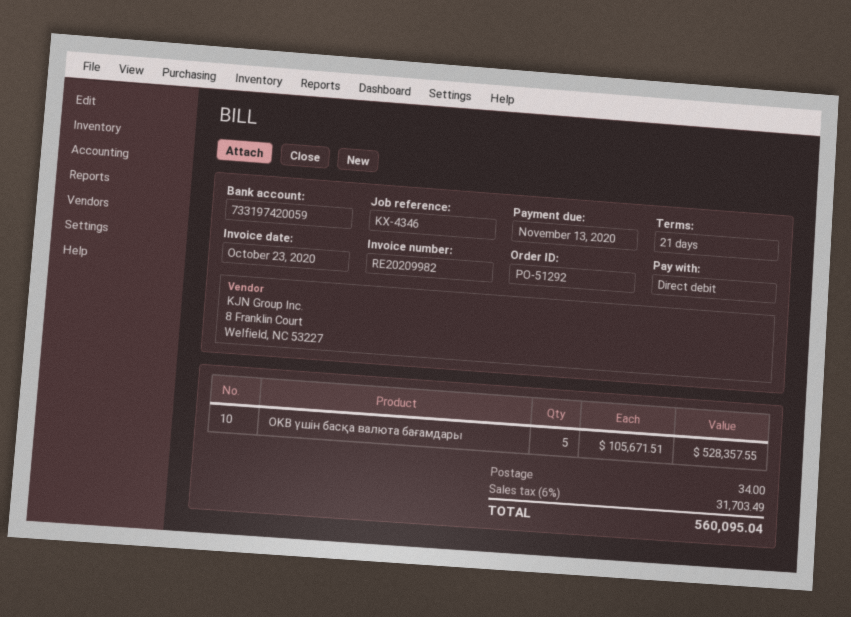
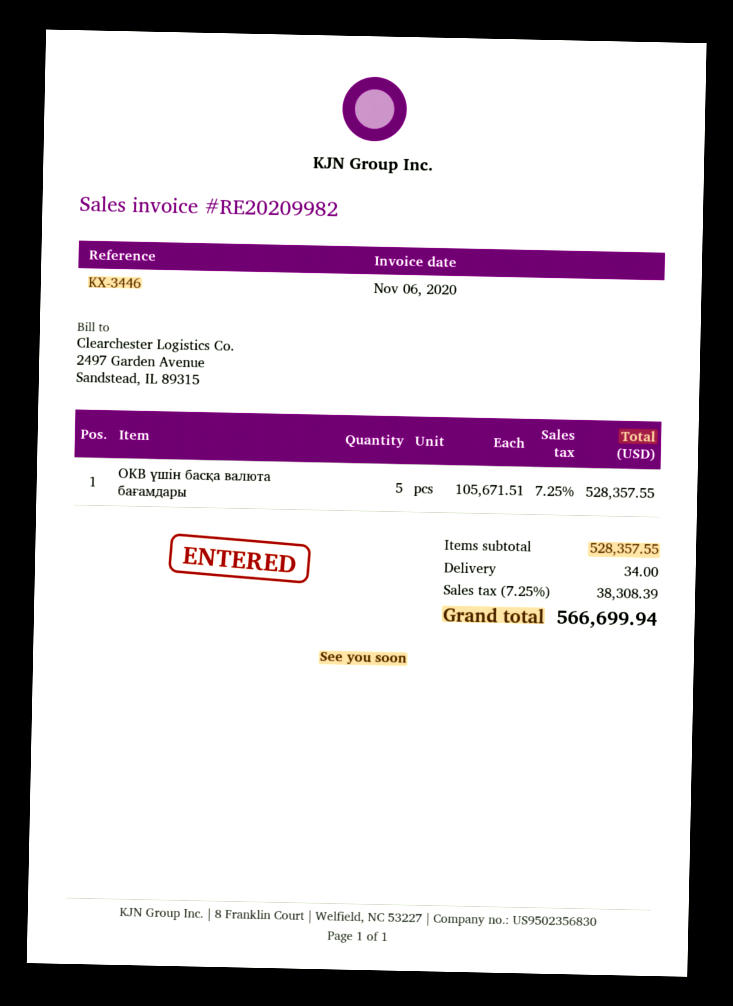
invoice date: 2020-10-23 -> 2020-11-06
reference: KX-4346 -> KX-3446
tax: 6% = 31703.49 -> 7.25% = 38308.39
total: 560095.04 -> 566699.94

